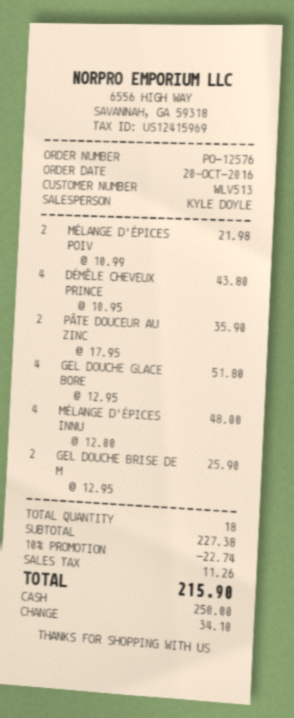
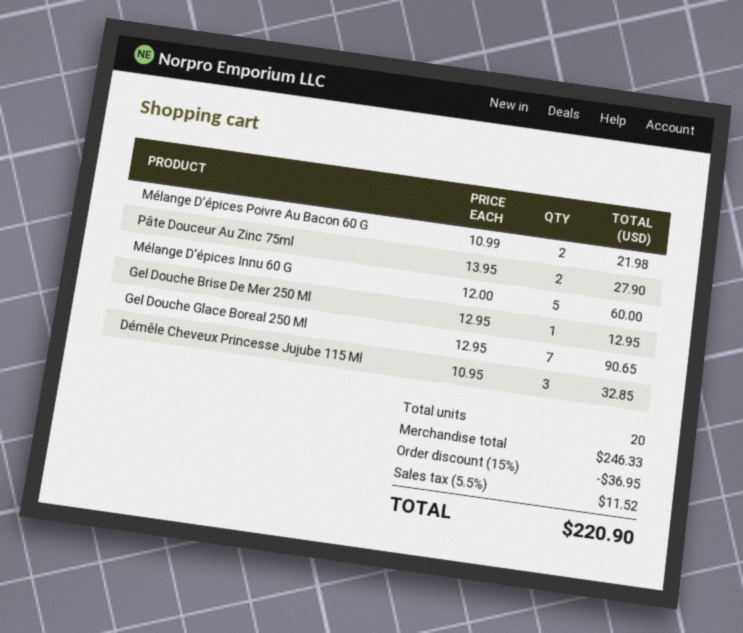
DÉMÊLE CHEVEUX PRINCE: 4 x 10.95 = 43.80 -> 3 x 10.95 = 32.85
PÂTE DOUCEUR AU ZINC: 2 x 17.95 = 35.90 -> 2 x 13.95 = 27.90
GEL DOUCHE GLACE BORE: 4 x 12.95 = 51.80 -> 7 x 12.95 = 90.65
MÉLANGE D'ÉPICES INNU: 4 x 12.00 = 48.00 -> 5 x 12.00 = 60.00
GEL DOUCHE BRISE DE M: 2 x 12.95 = 25.90 -> 1 x 12.95 = 12.95
total quantity: 18 -> 20
subtotal: 227.38 -> 246.33
discount: 10% = 22.74 -> 15% = 36.95
tax: 11.26 -> 11.52
total: 215.90 -> 220.90

